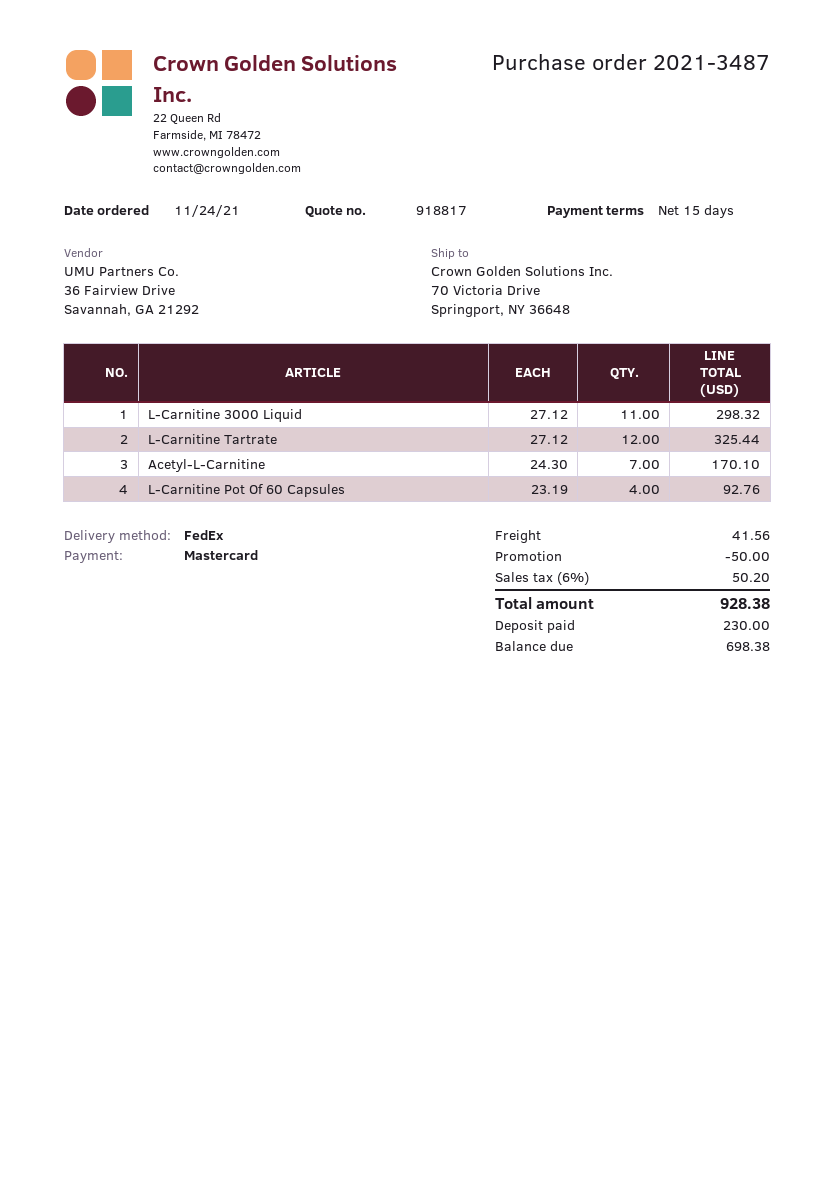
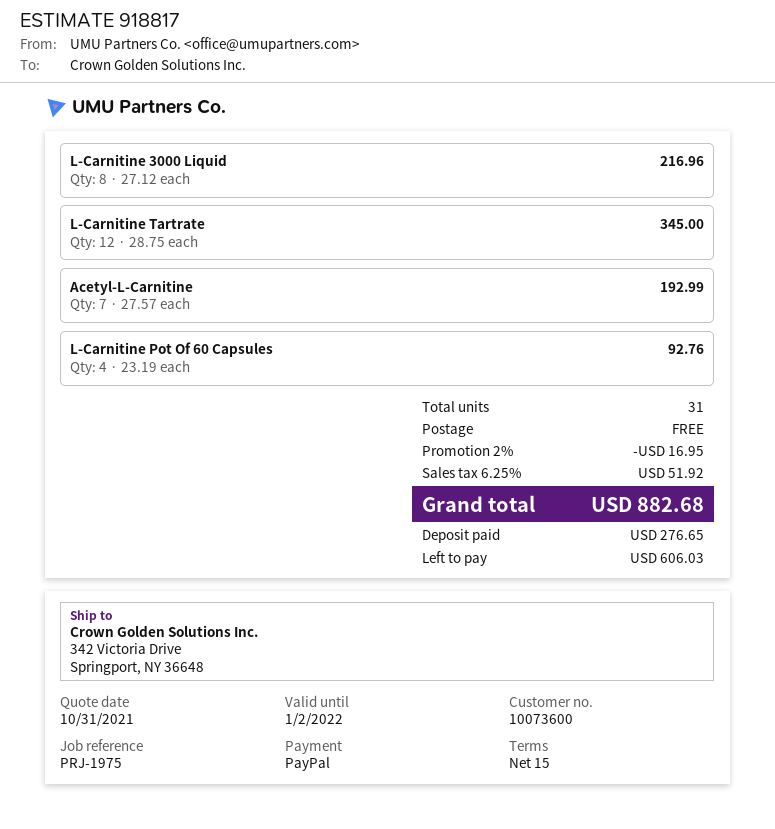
payment method: Mastercard -> PayPal
ship to: 70 Victoria Drive, Springport, NY 36648 -> 342 Victoria Drive, Springport, NY 36648
L-Carnitine 3000 Liquid: 11 x 27.12 = 298.32 -> 8 x 27.12 = 216.96
L-Carnitine Tartrate: 12 x 27.12 = 325.44 -> 12 x 28.75 = 345.00
Acetyl-L-Carnitine: 7 x 24.30 = 170.10 -> 7 x 27.57 = 192.99
discount: 50.00 -> 16.95
shipping: 41.56 -> 0.00
tax: 6% = 50.20 -> 6.25% = 51.92
total: 928.38 -> 882.68
deposit: 230.00 -> 276.65
balance: 698.38 -> 606.03

